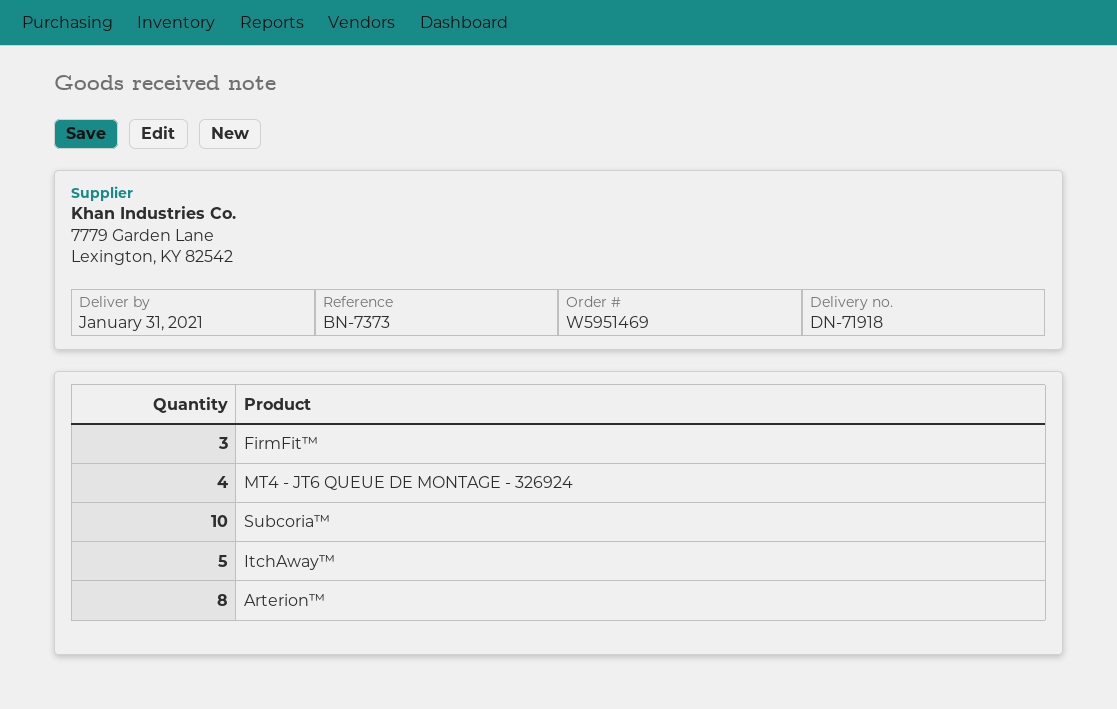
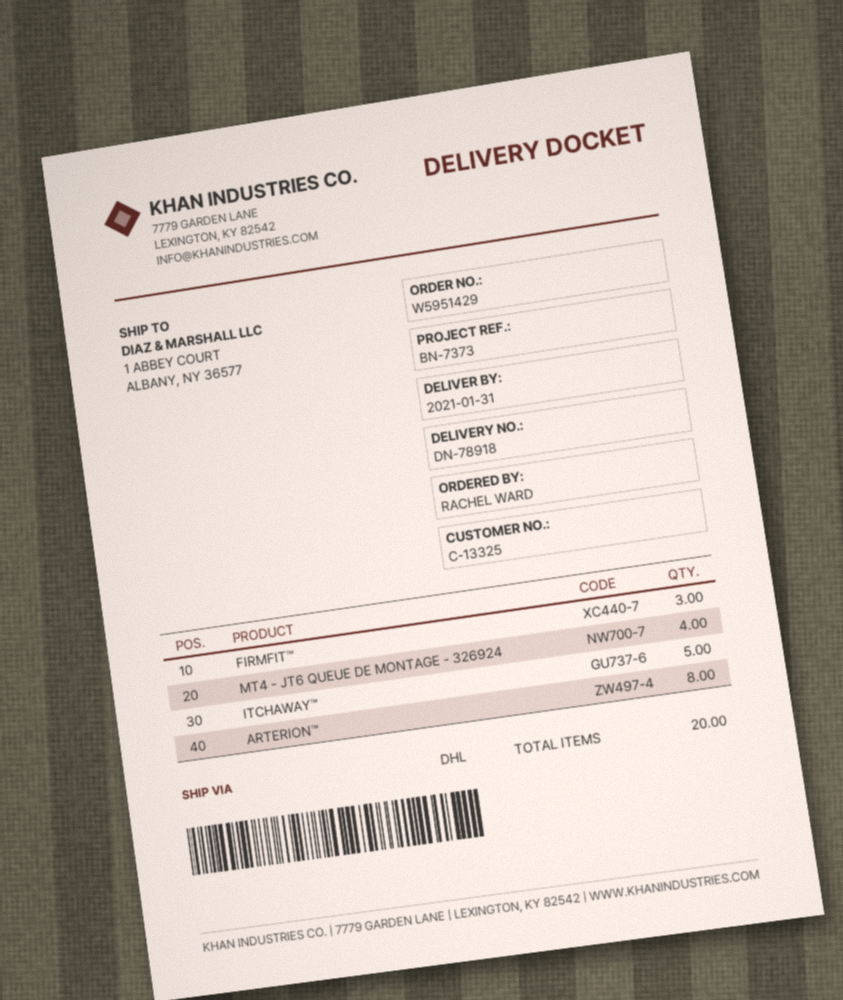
order number: W5951469 -> W5951429
delivery note number: DN-71918 -> DN-78918
Subcoria™: 10 -> none

